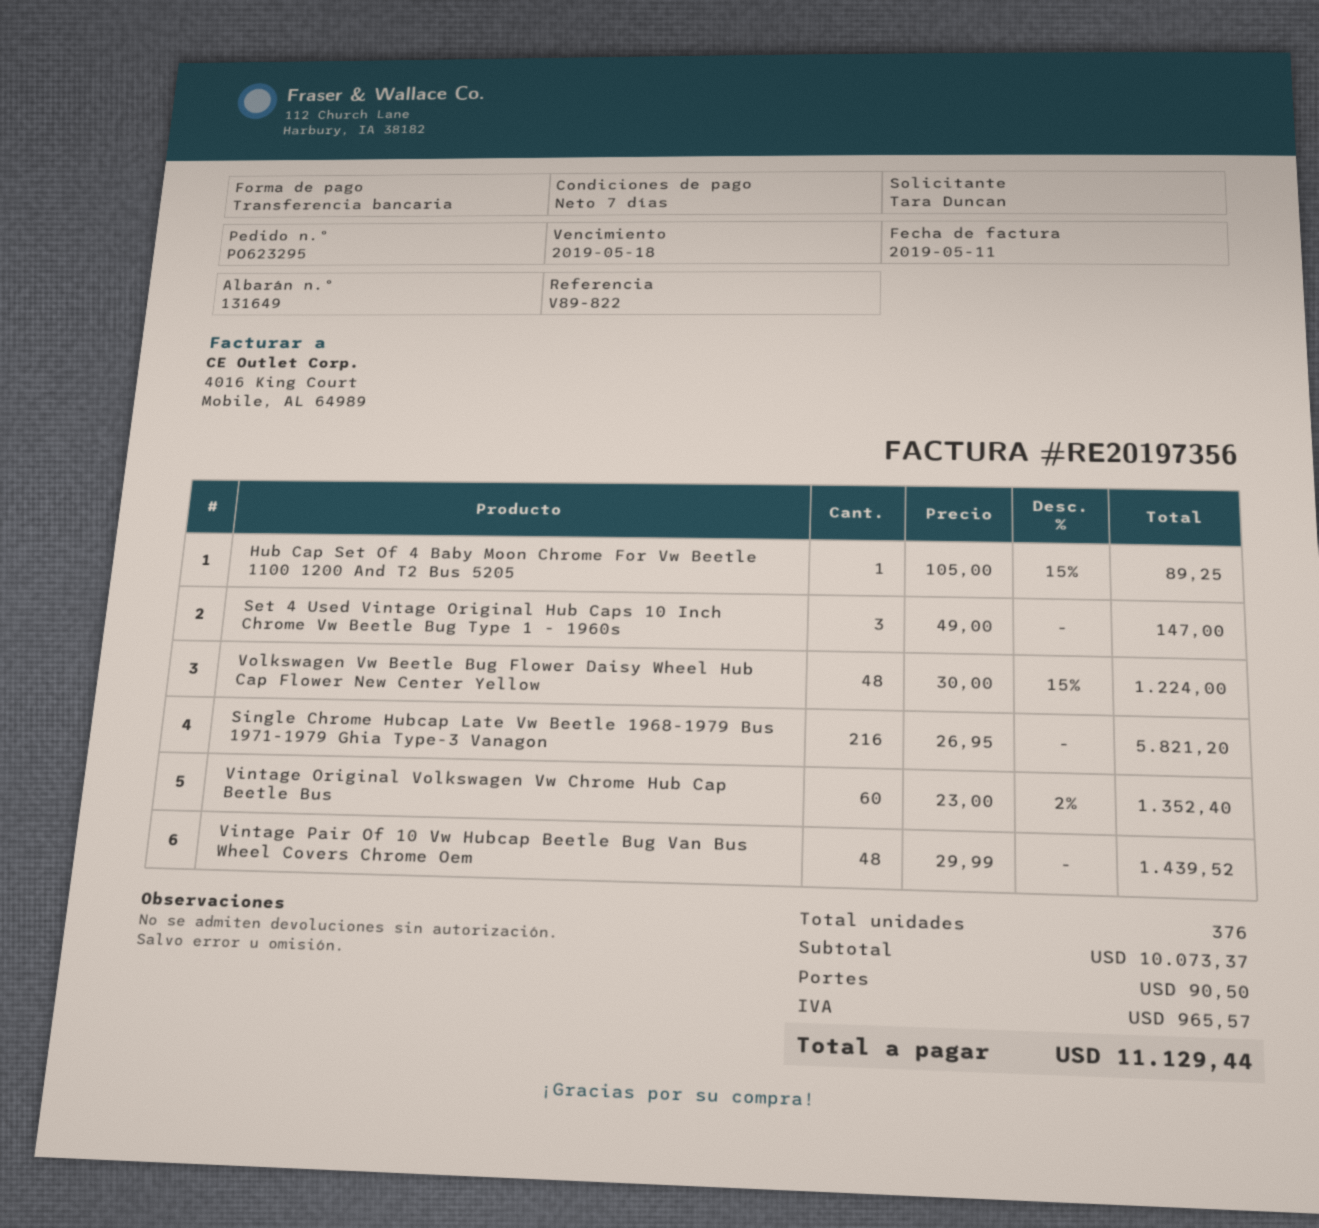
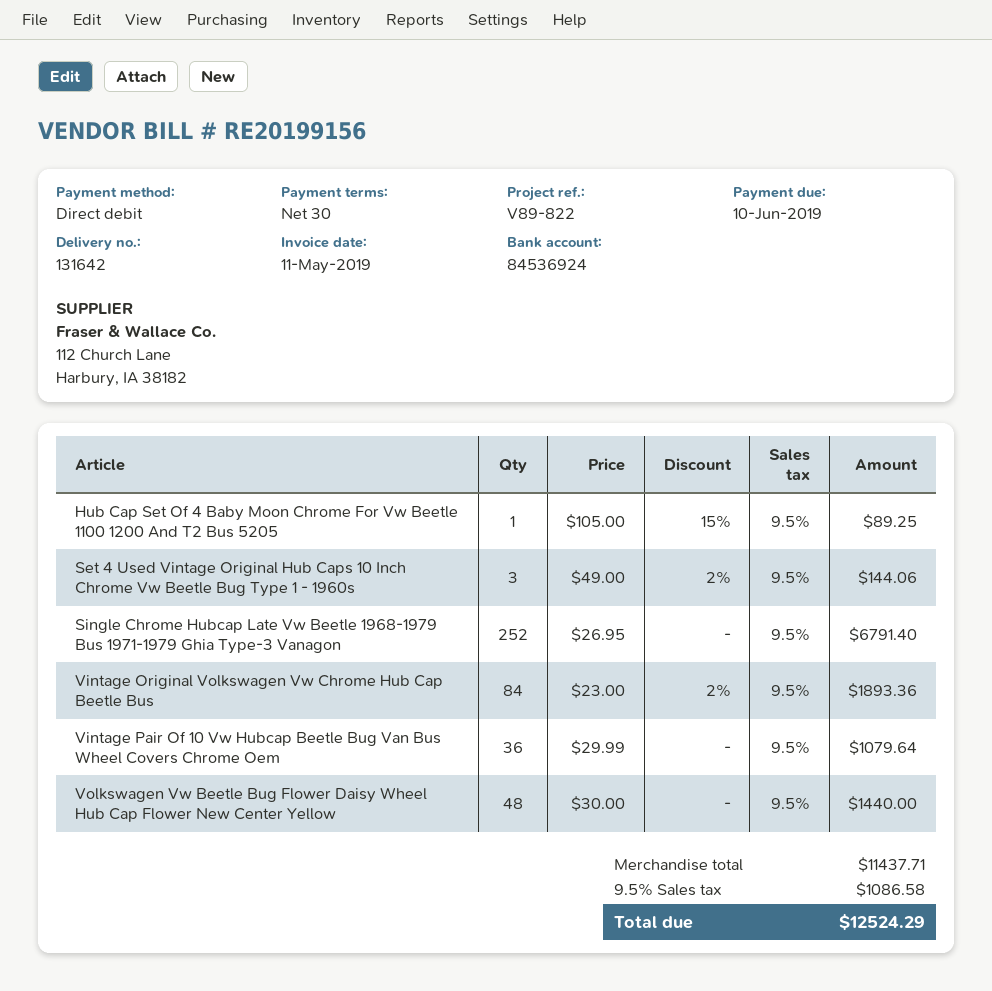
delivery note number: 131649 -> 131642
invoice number: RE20197356 -> RE20199156
payment terms: 7 days -> 30 days
due date: 2019-05-18 -> 2019-06-10
payment method: bank transfer -> direct debit
Set 4 Used Vintage Original Hub Caps 10 Inch Chrome Vw Beetle Bug Type 1 - 1960s: 3 x 49.00 = 147.00 -> 3 x 49.00 - 2% = 144.06
Volkswagen Vw Beetle Bug Flower Daisy Wheel Hub Cap Flower New Center Yellow: 48 x 30.00 - 15% = 1224.00 -> 48 x 30.00 = 1440.00
Single Chrome Hubcap Late Vw Beetle 1968-1979 Bus 1971-1979 Ghia Type-3 Vanagon: 216 x 26.95 = 5821.20 -> 252 x 26.95 = 6791.40
Vintage Original Volkswagen Vw Chrome Hub Cap Beetle Bus: 60 x 23.00 - 2% = 1352.40 -> 84 x 23.00 - 2% = 1893.36
Vintage Pair Of 10 Vw Hubcap Beetle Bug Van Bus Wheel Covers Chrome Oem: 48 x 29.99 = 1439.52 -> 36 x 29.99 = 1079.64
subtotal: 10073.37 -> 11437.71
shipping: 90.50 -> none
tax: 965.57 -> 1086.58
total: 11129.44 -> 12524.29

